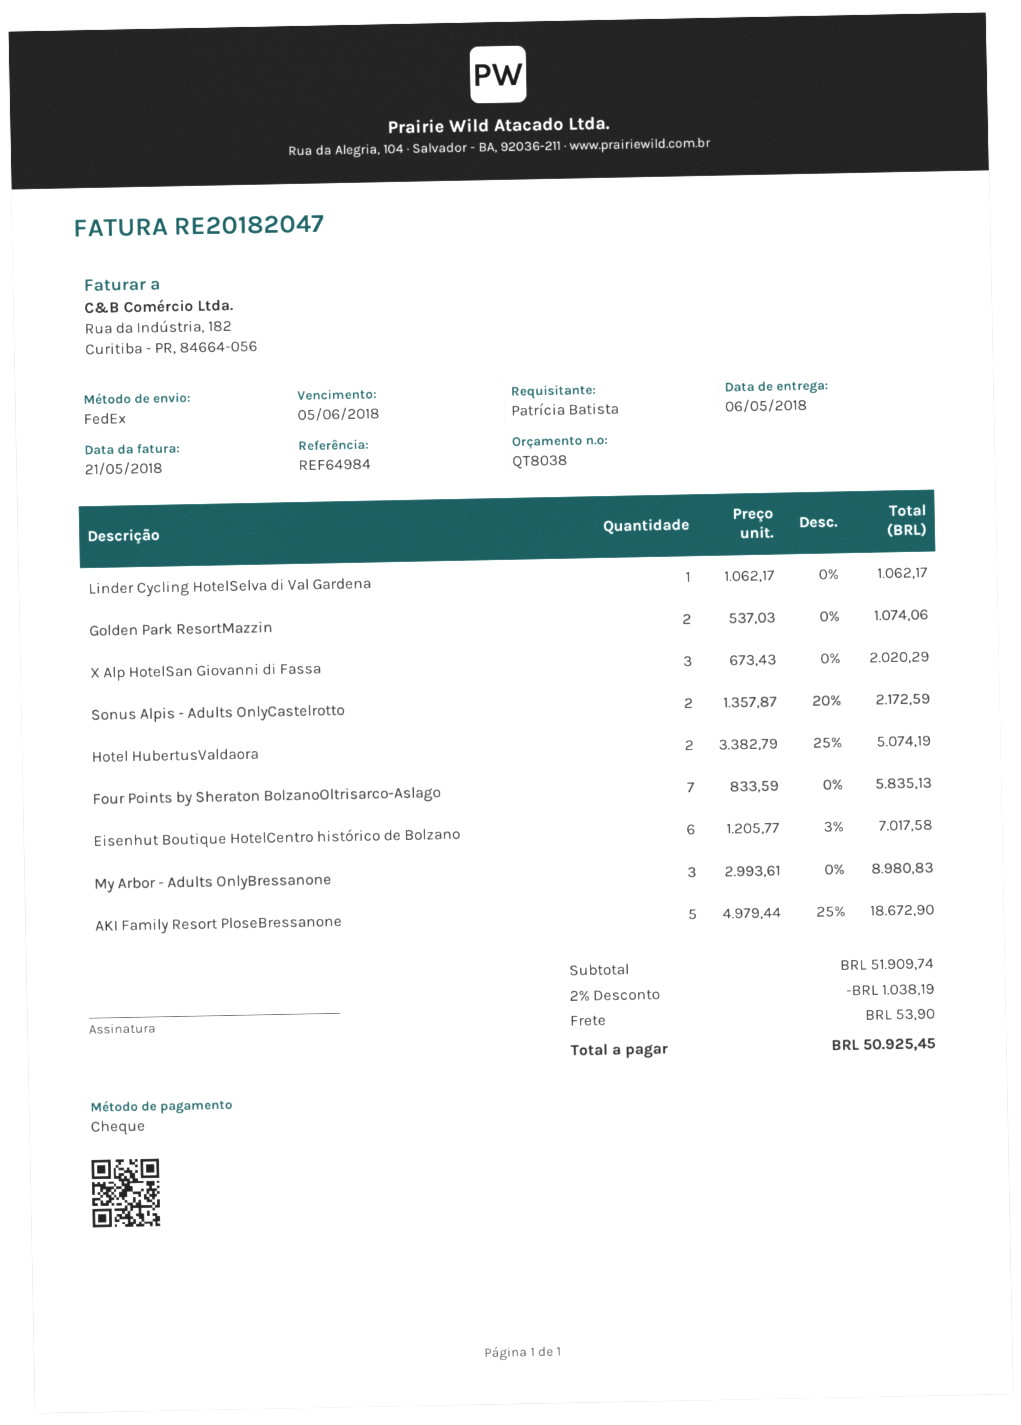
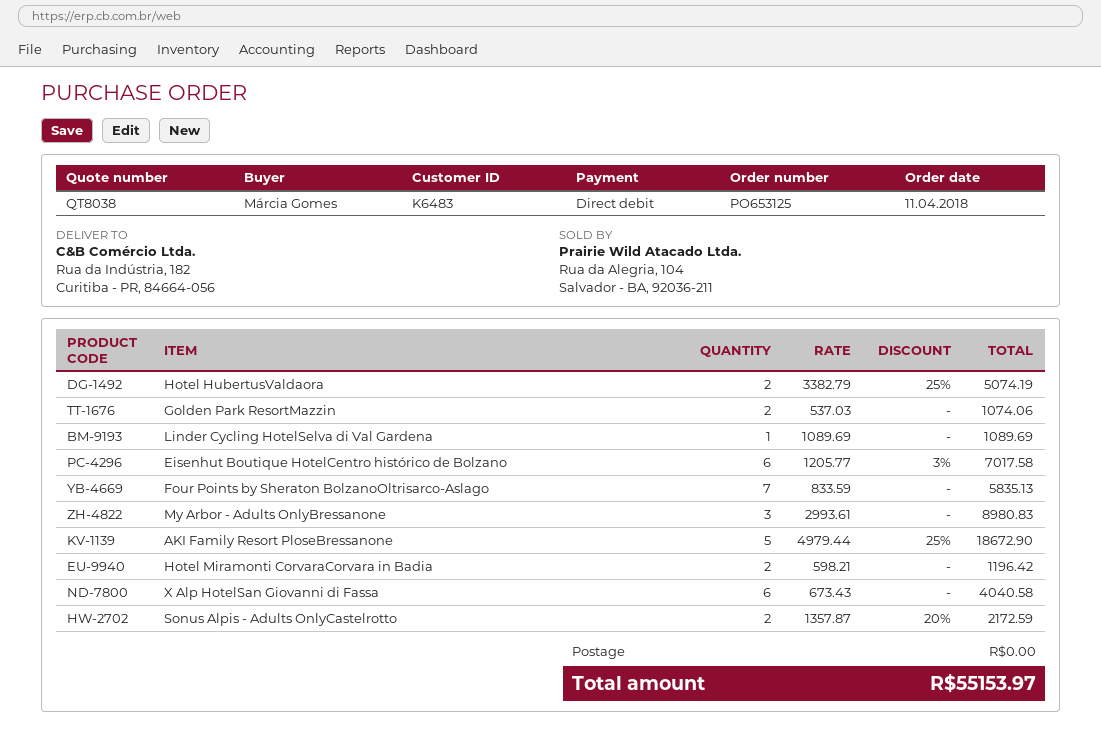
ordered by: Patrícia Batista -> Márcia Gomes
payment method: cheque -> direct debit
Linder Cycling HotelSelva di Val Gardena: 1 x 1062.17 = 1062.17 -> 1 x 1089.69 = 1089.69
X Alp HotelSan Giovanni di Fassa: 3 x 673.43 = 2020.29 -> 6 x 673.43 = 4040.58
Hotel Miramonti CorvaraCorvara in Badia: none -> 2 x 598.21 = 1196.42
discount: 2% = 1038.19 -> none
shipping: 53.90 -> 0.00
total: 50925.45 -> 55153.97

